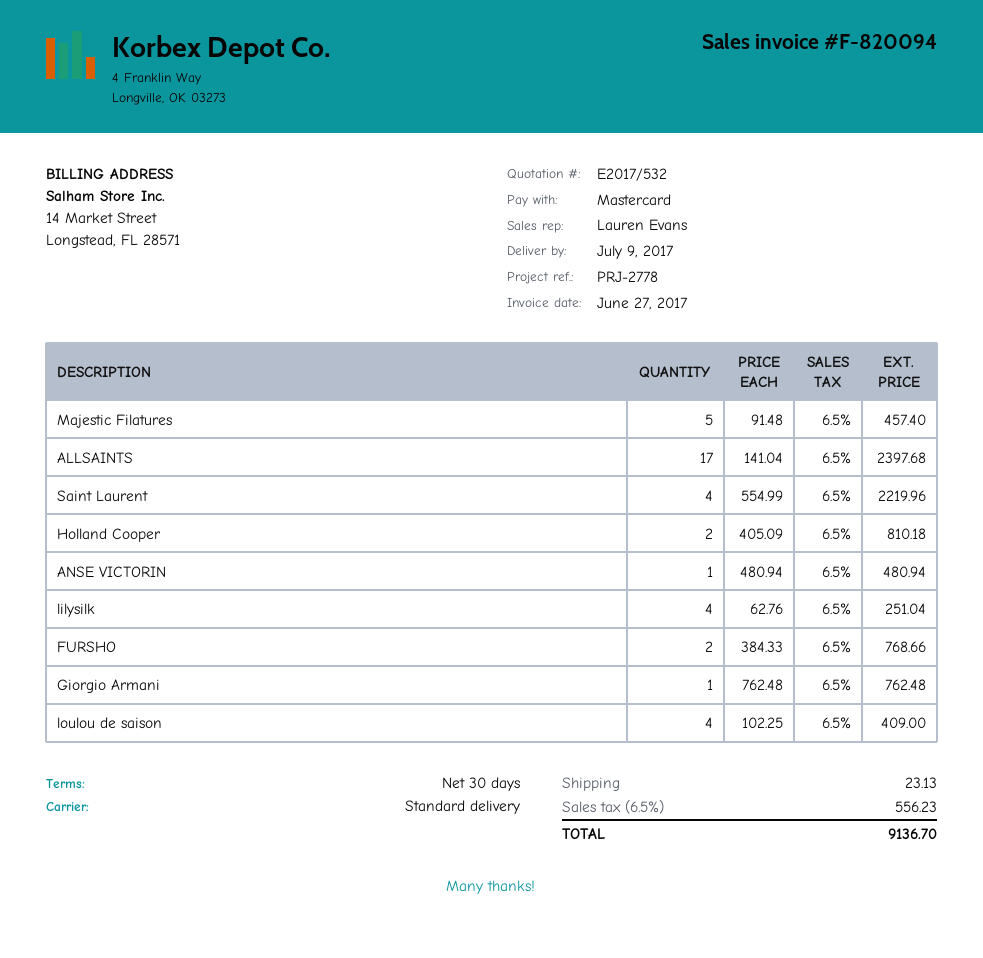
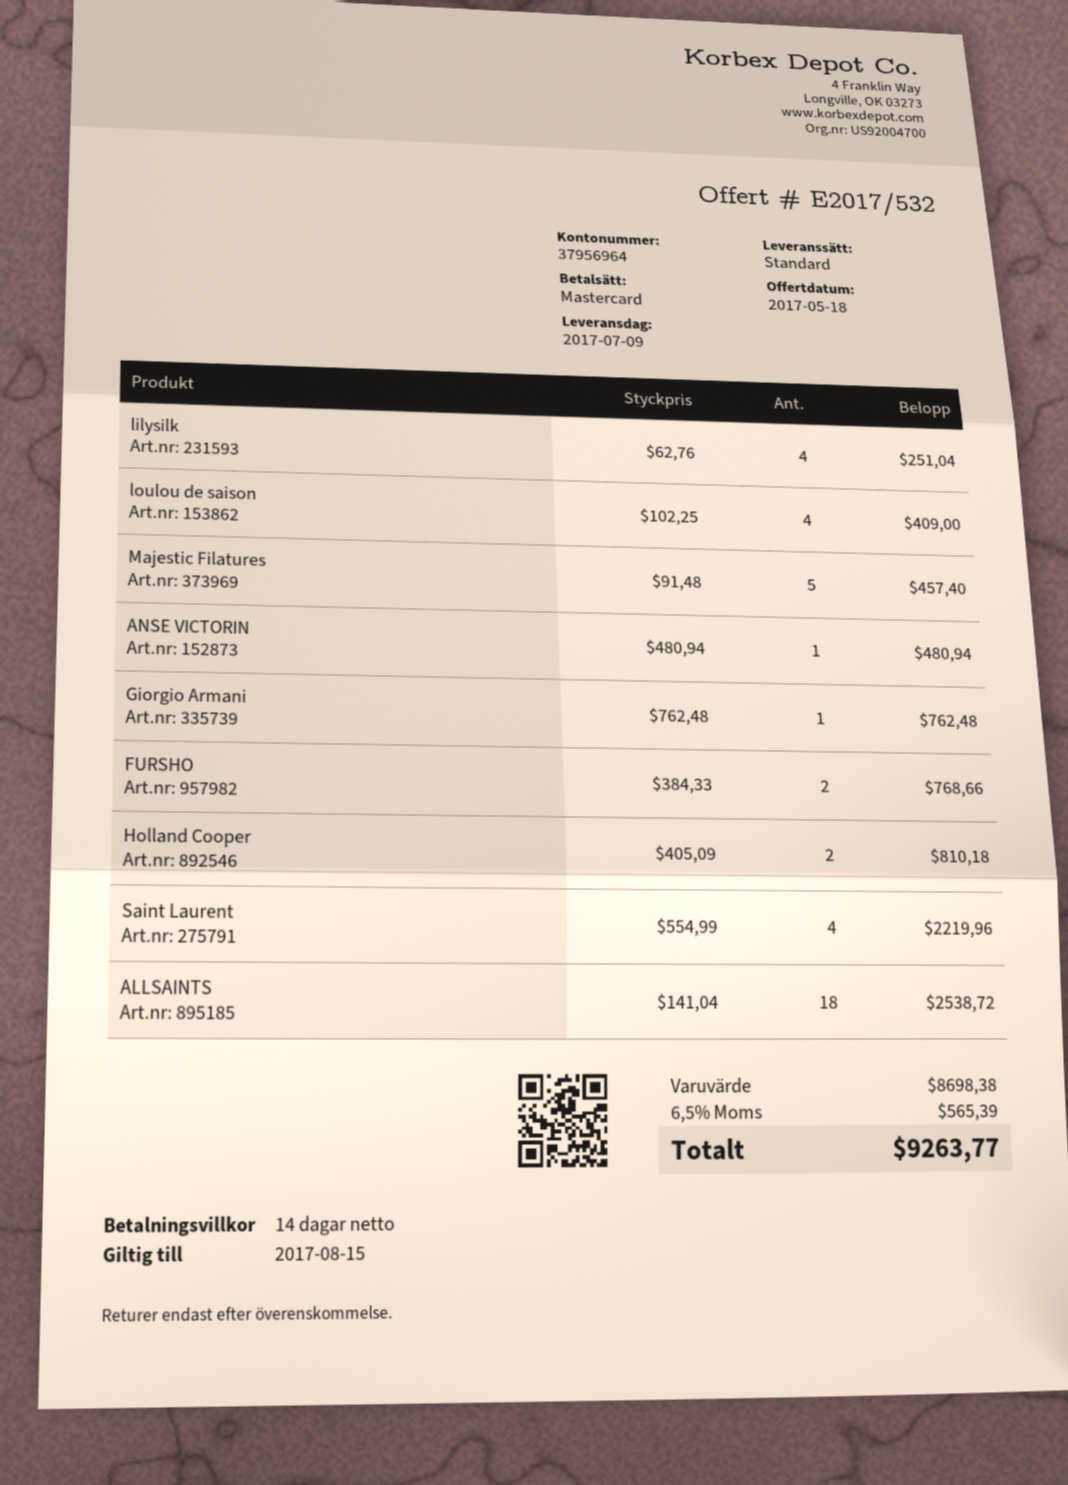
payment terms: 30 days -> 14 days
ALLSAINTS: 17 x 141.04 = 2397.68 -> 18 x 141.04 = 2538.72
shipping: 23.13 -> none
tax: 6.5% = 556.23 -> 6.5% = 565.39
total: 9136.70 -> 9263.77

